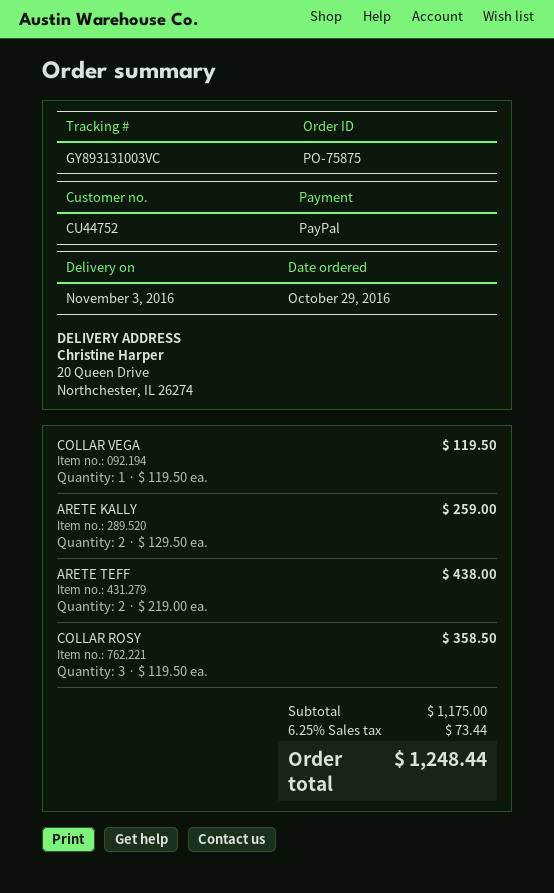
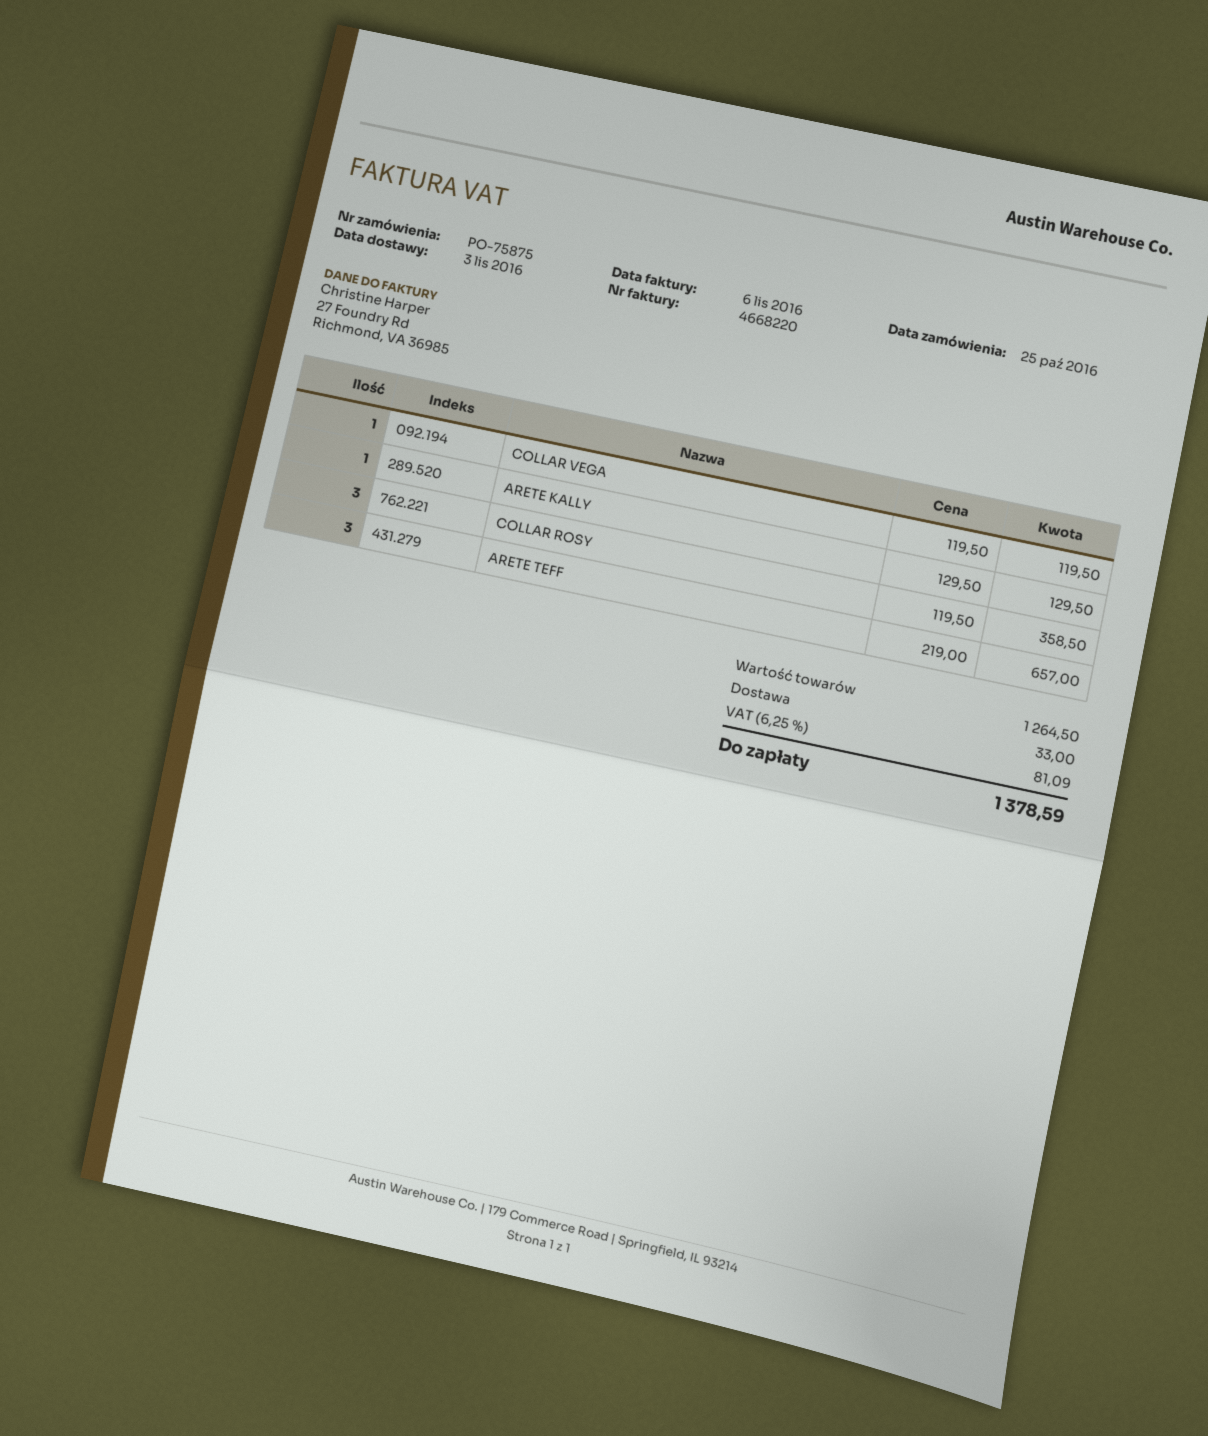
order date: 2016-10-29 -> 2016-10-25
ARETE KALLY: 2 x 129.50 = 259.00 -> 1 x 129.50 = 129.50
ARETE TEFF: 2 x 219.00 = 438.00 -> 3 x 219.00 = 657.00
subtotal: 1175.00 -> 1264.50
shipping: none -> 33.00
tax: 6.25% = 73.44 -> 6.25% = 81.09
total: 1248.44 -> 1378.59

